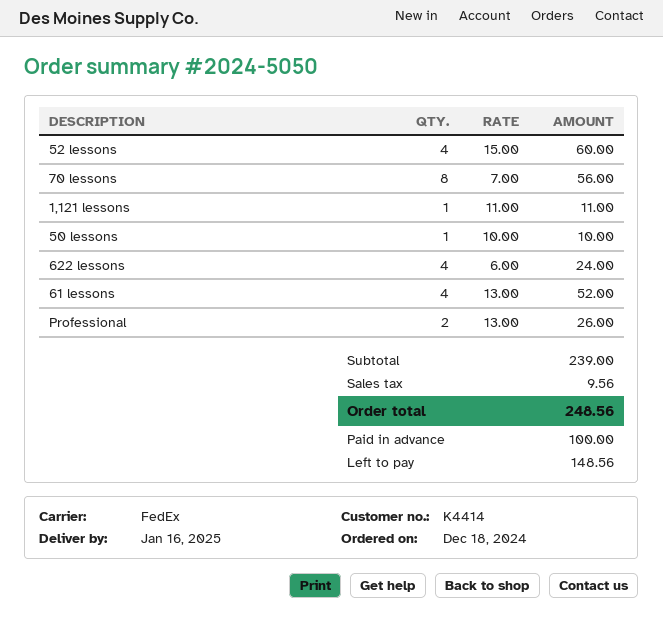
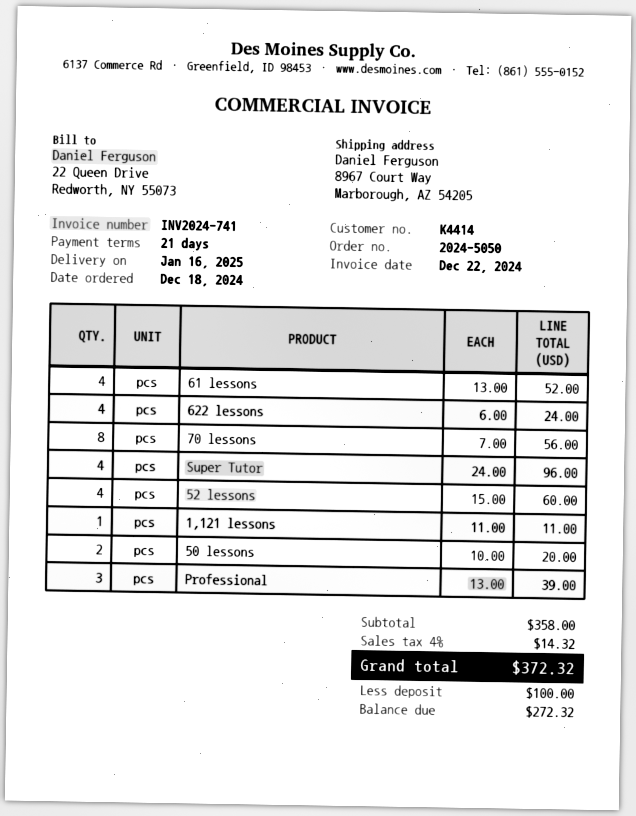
50 lessons: 1 x 10.00 = 10.00 -> 2 x 10.00 = 20.00
Professional: 2 x 13.00 = 26.00 -> 3 x 13.00 = 39.00
Super Tutor: none -> 4 x 24.00 = 96.00
subtotal: 239.00 -> 358.00
tax: 9.56 -> 14.32
total: 248.56 -> 372.32
balance: 148.56 -> 272.32

